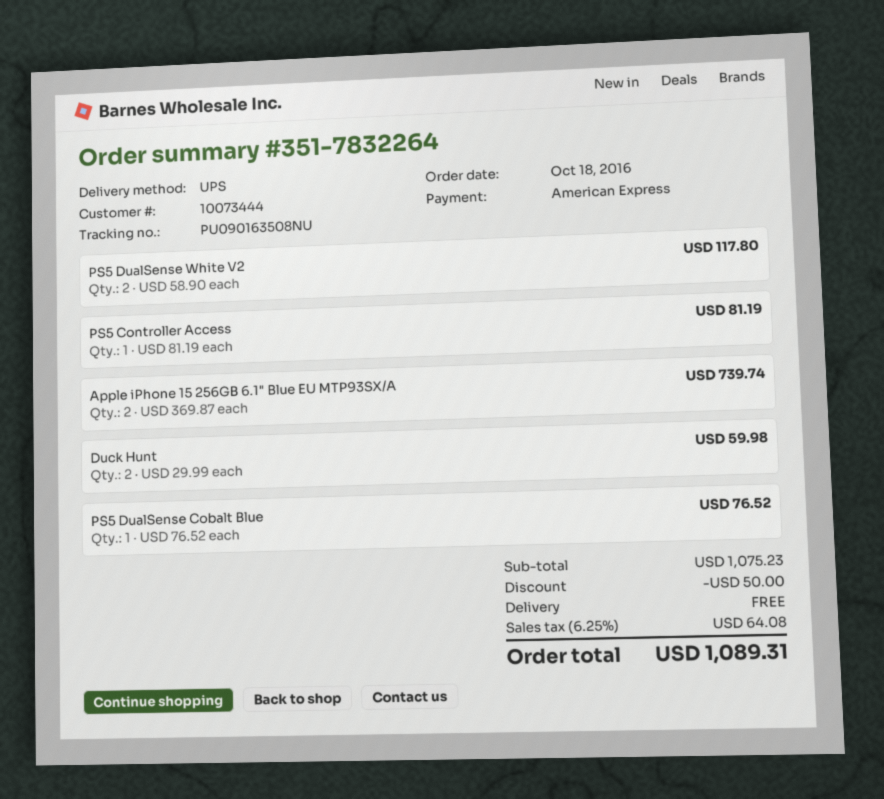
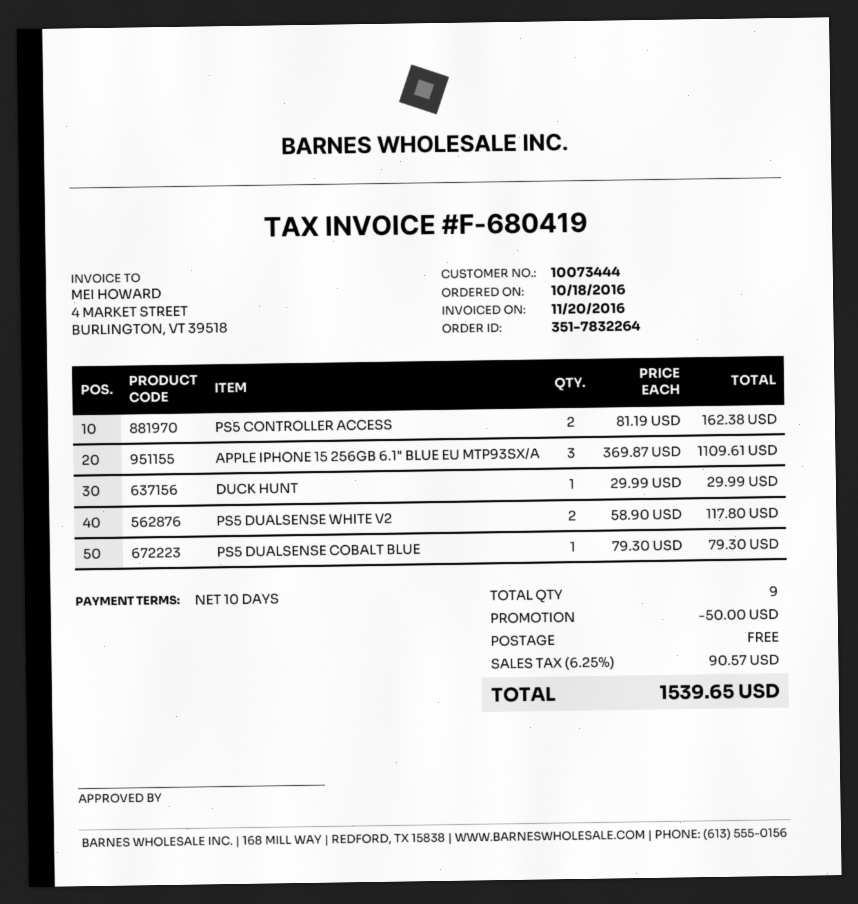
PS5 Controller Access: 1 x 81.19 = 81.19 -> 2 x 81.19 = 162.38
Apple iPhone 15 256GB 6.1" Blue EU MTP93SX/A: 2 x 369.87 = 739.74 -> 3 x 369.87 = 1109.61
Duck Hunt: 2 x 29.99 = 59.98 -> 1 x 29.99 = 29.99
PS5 DualSense Cobalt Blue: 1 x 76.52 = 76.52 -> 1 x 79.30 = 79.30
tax: 6.25% = 64.08 -> 6.25% = 90.57
total: 1089.31 -> 1539.65

